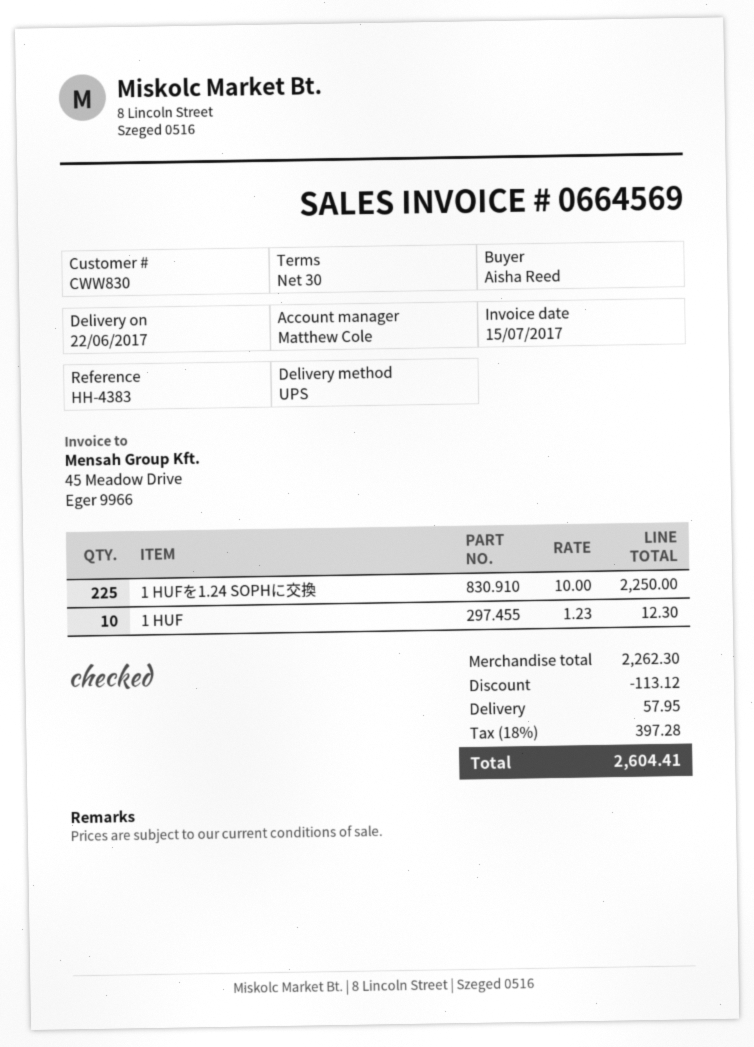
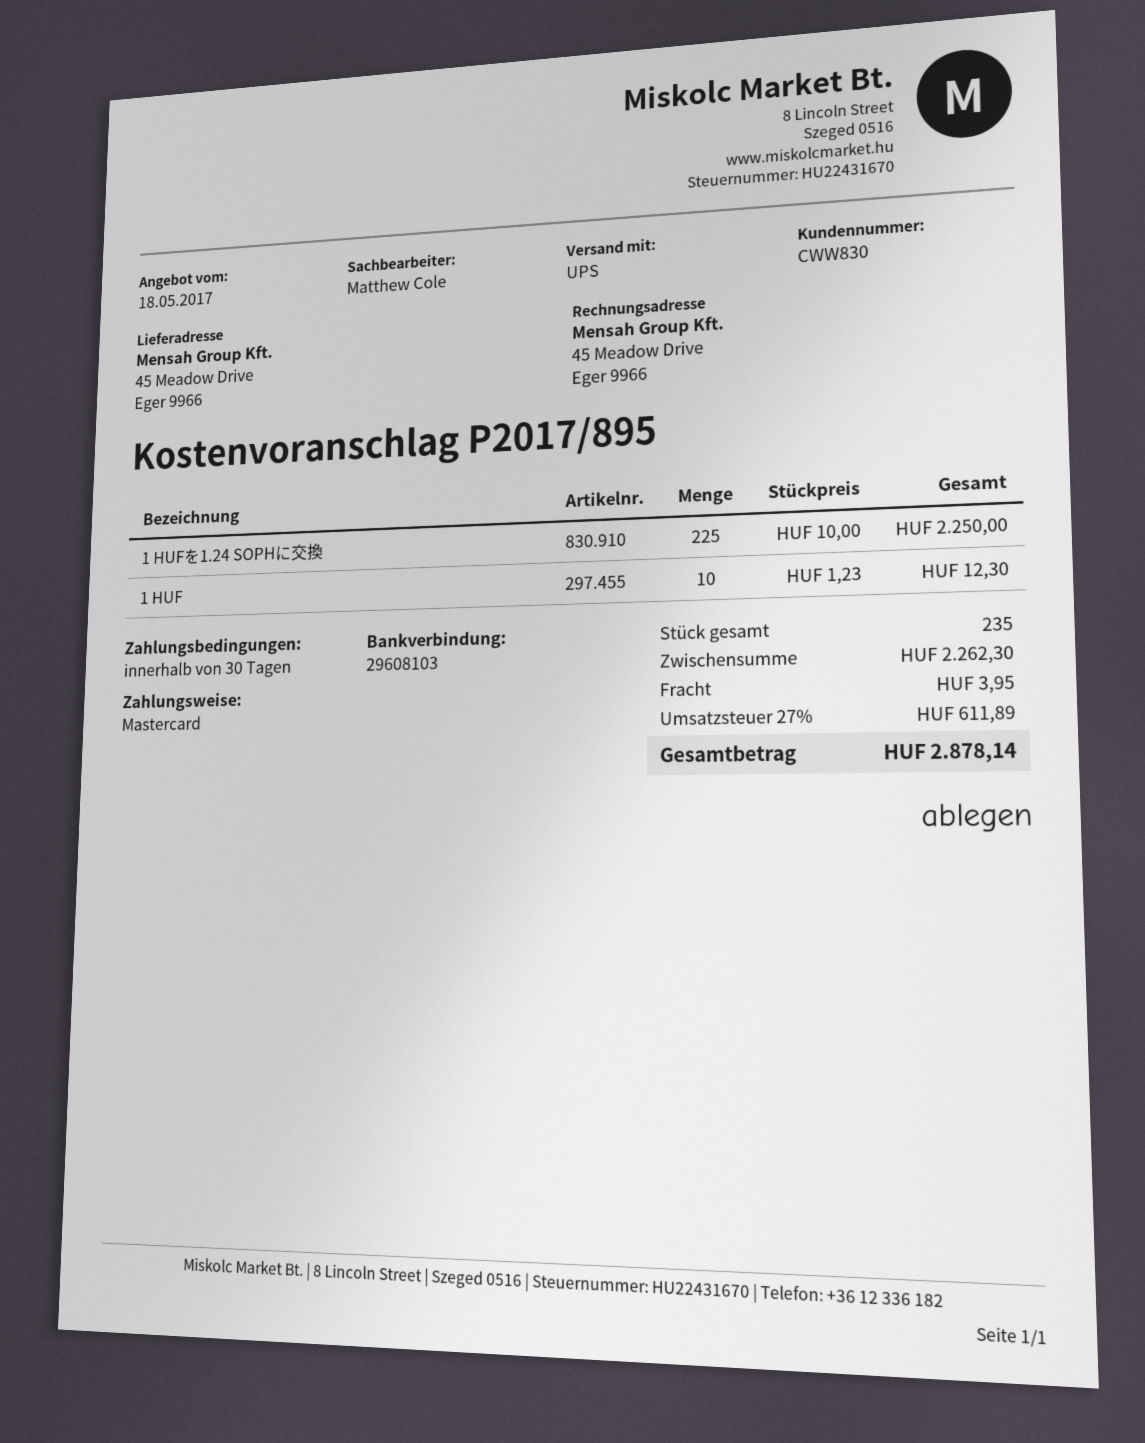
discount: 113.12 -> none
shipping: 57.95 -> 3.95
tax: 18% = 397.28 -> 27% = 611.89
total: 2604.41 -> 2878.14

